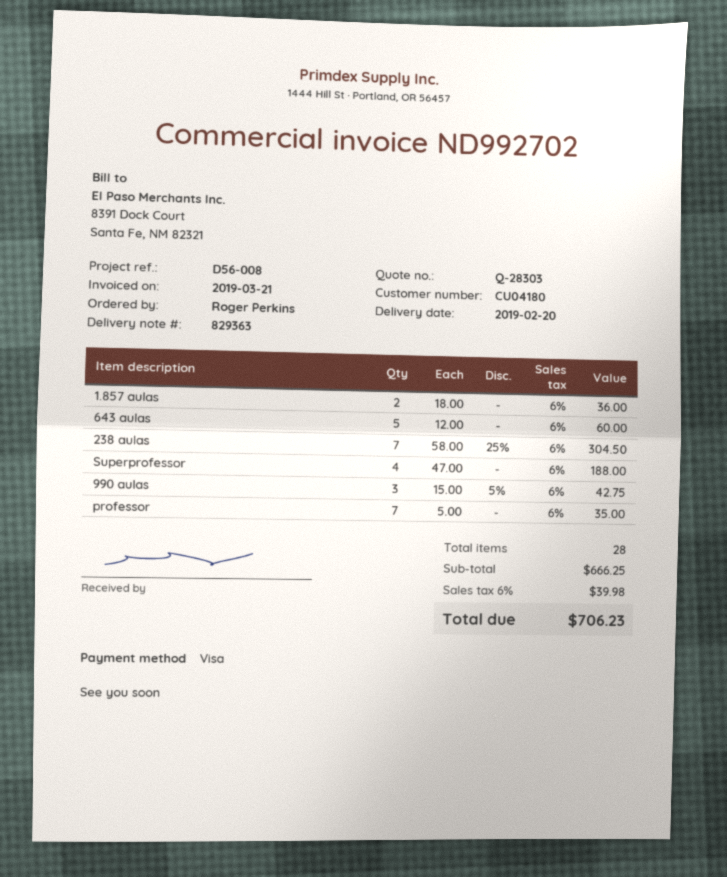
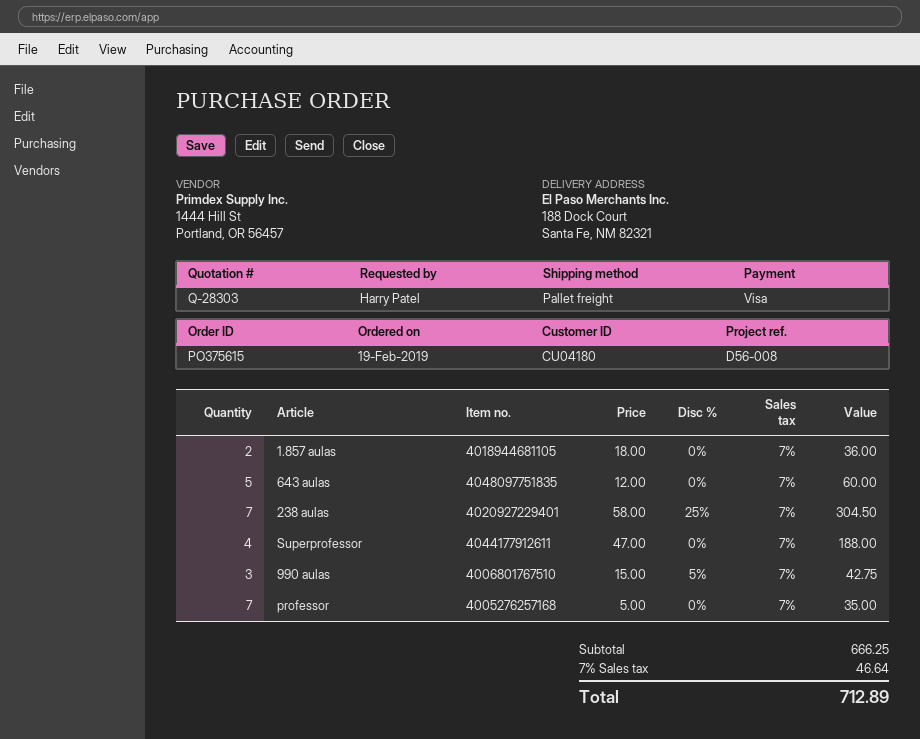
ordered by: Roger Perkins -> Harry Patel
tax: 6% = 39.98 -> 7% = 46.64
total: 706.23 -> 712.89

